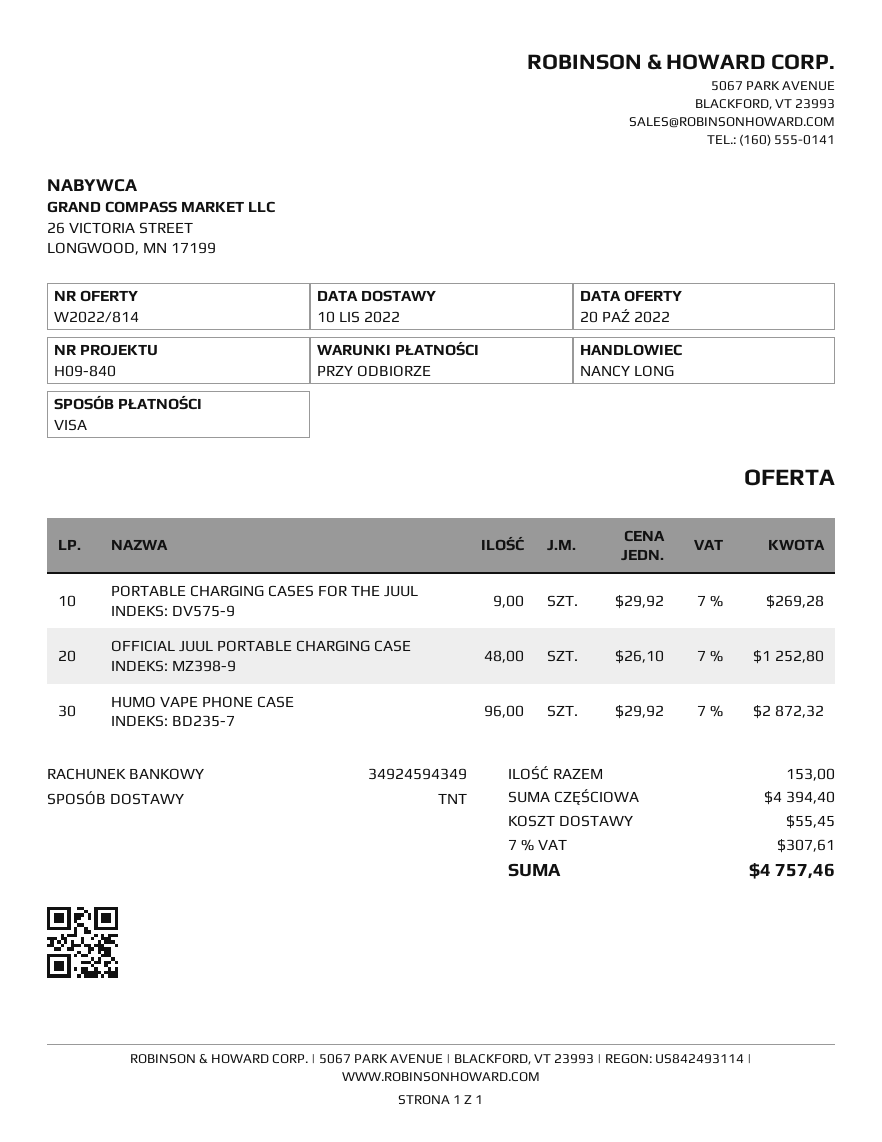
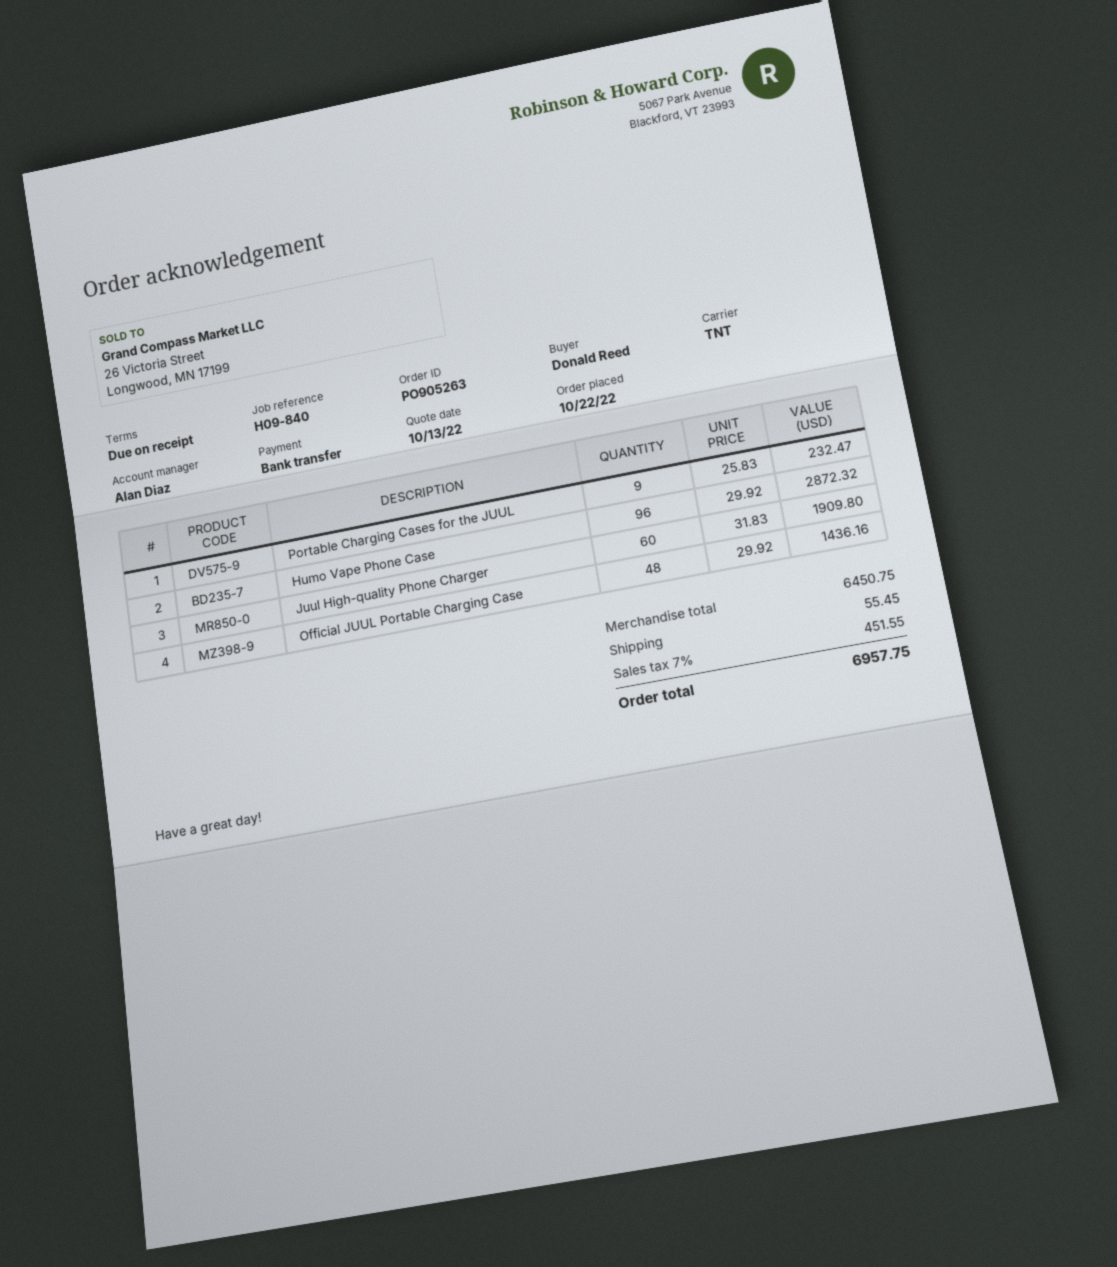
quote date: 2022-10-20 -> 2022-10-13
sales rep: NANCY LONG -> Alan Diaz
payment method: Visa -> bank transfer
PORTABLE CHARGING CASES FOR THE JUUL: 9 x 29.92 = 269.28 -> 9 x 25.83 = 232.47
OFFICIAL JUUL PORTABLE CHARGING CASE: 48 x 26.10 = 1252.80 -> 48 x 29.92 = 1436.16
Juul High-quality Phone Charger: none -> 60 x 31.83 = 1909.80
subtotal: 4394.40 -> 6450.75
tax: 7% = 307.61 -> 7% = 451.55
total: 4757.46 -> 6957.75

